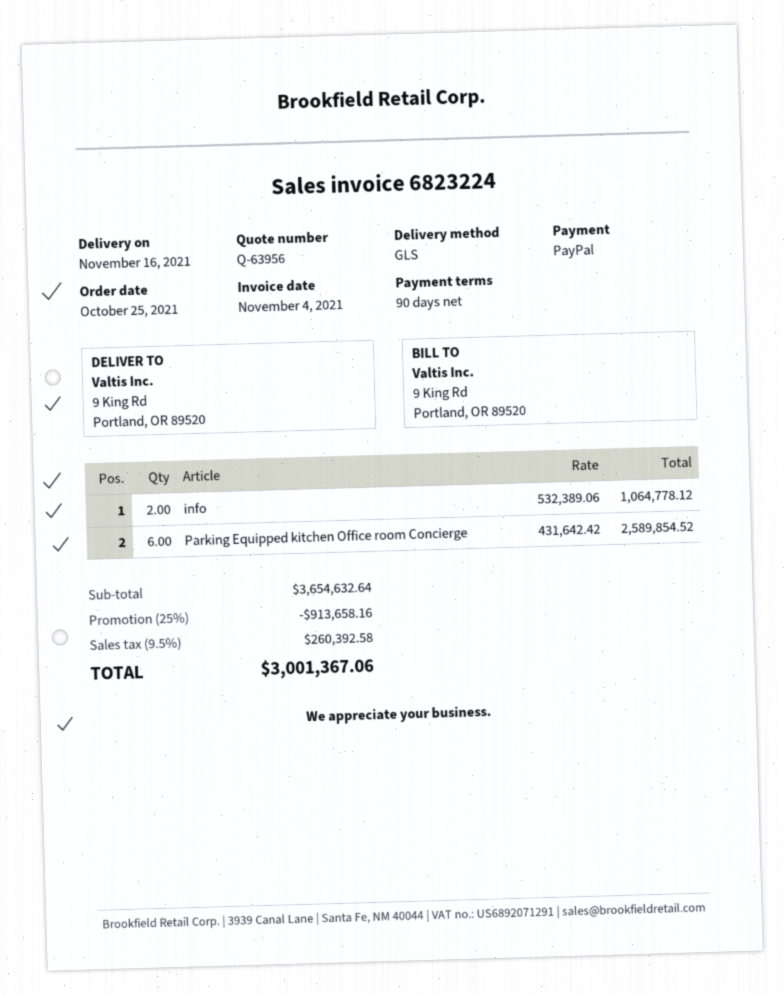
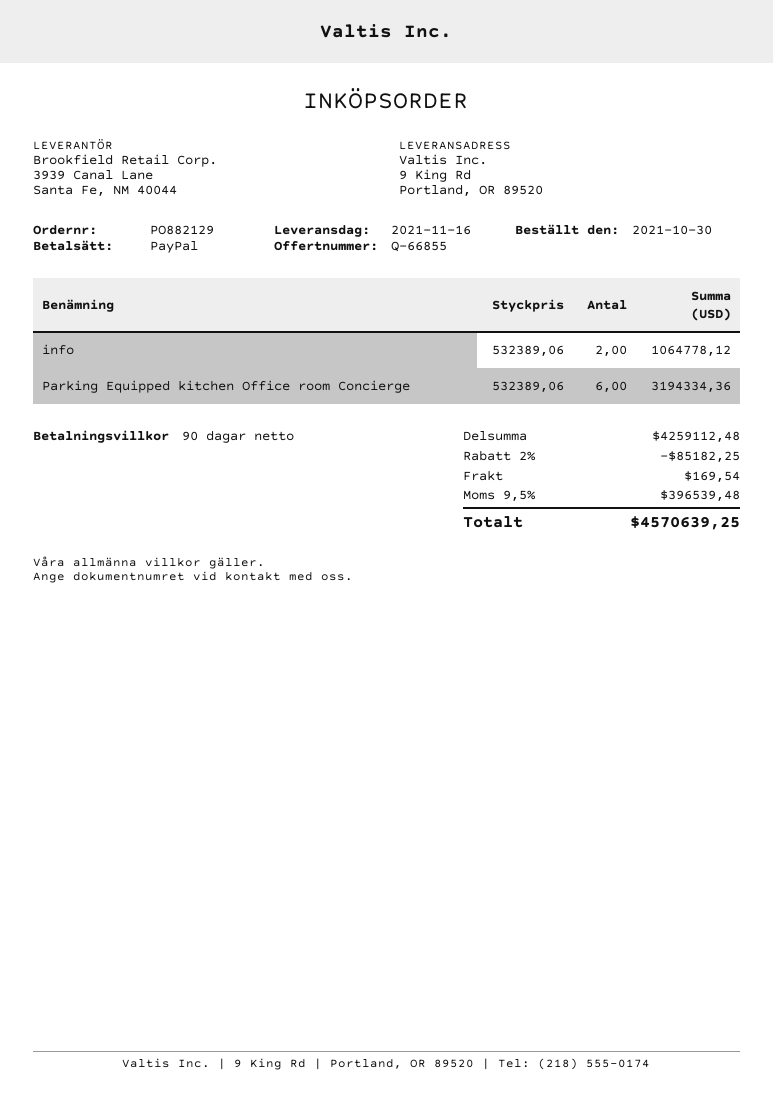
quote number: Q-63956 -> Q-66855
order date: 2021-10-25 -> 2021-10-30
Parking Equipped kitchen Office room Concierge: 6 x 431642.42 = 2589854.52 -> 6 x 532389.06 = 3194334.36
subtotal: 3654632.64 -> 4259112.48
discount: 25% = 913658.16 -> 2% = 85182.25
shipping: none -> 169.54
tax: 9.5% = 260392.58 -> 9.5% = 396539.48
total: 3001367.06 -> 4570639.25

